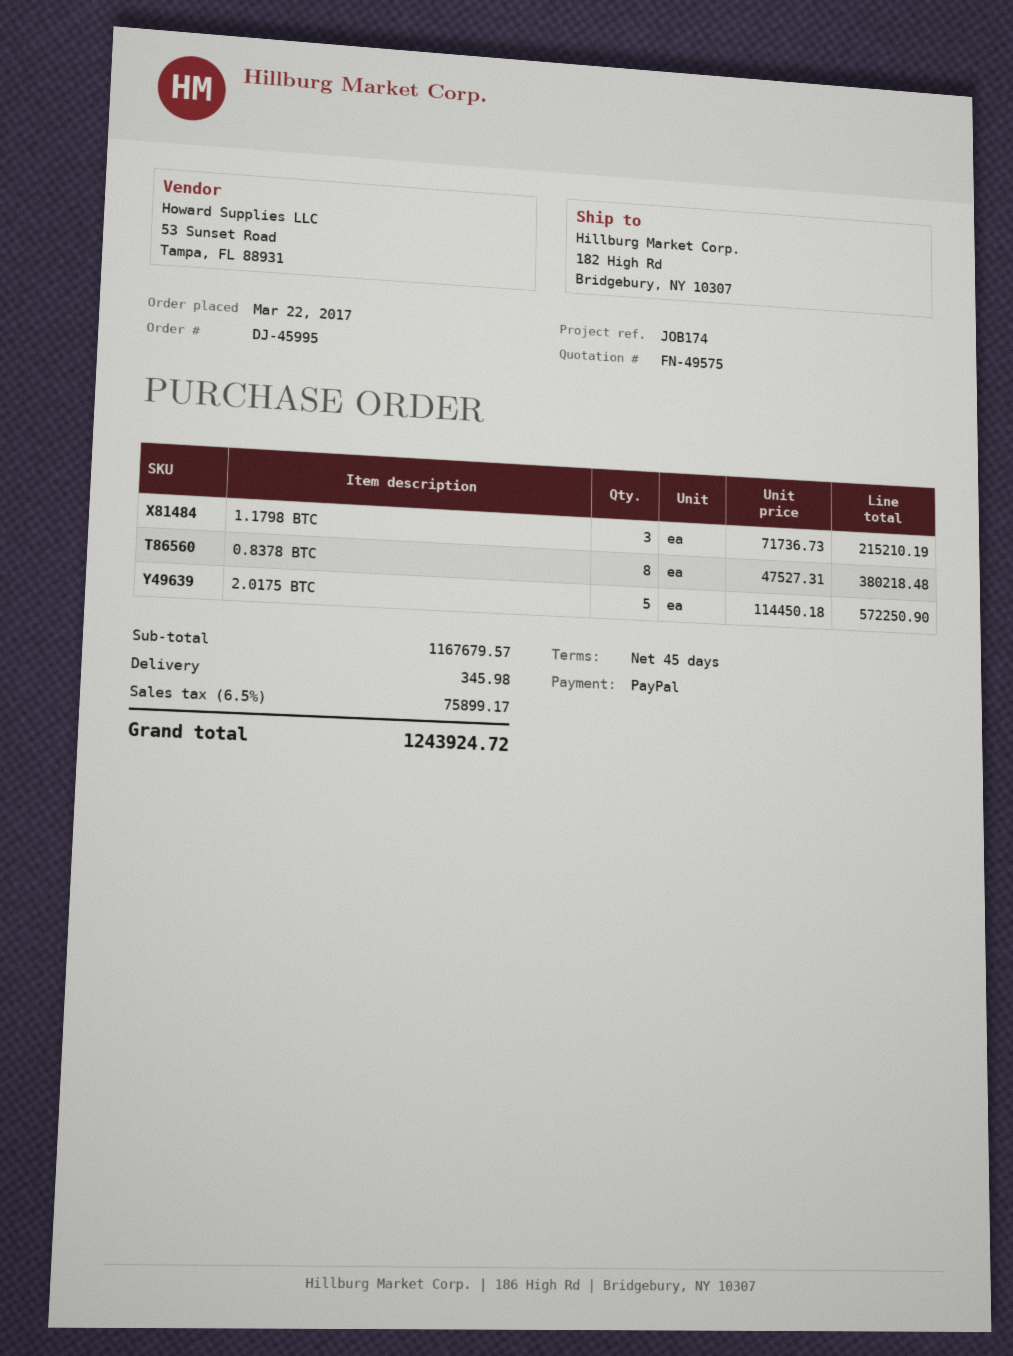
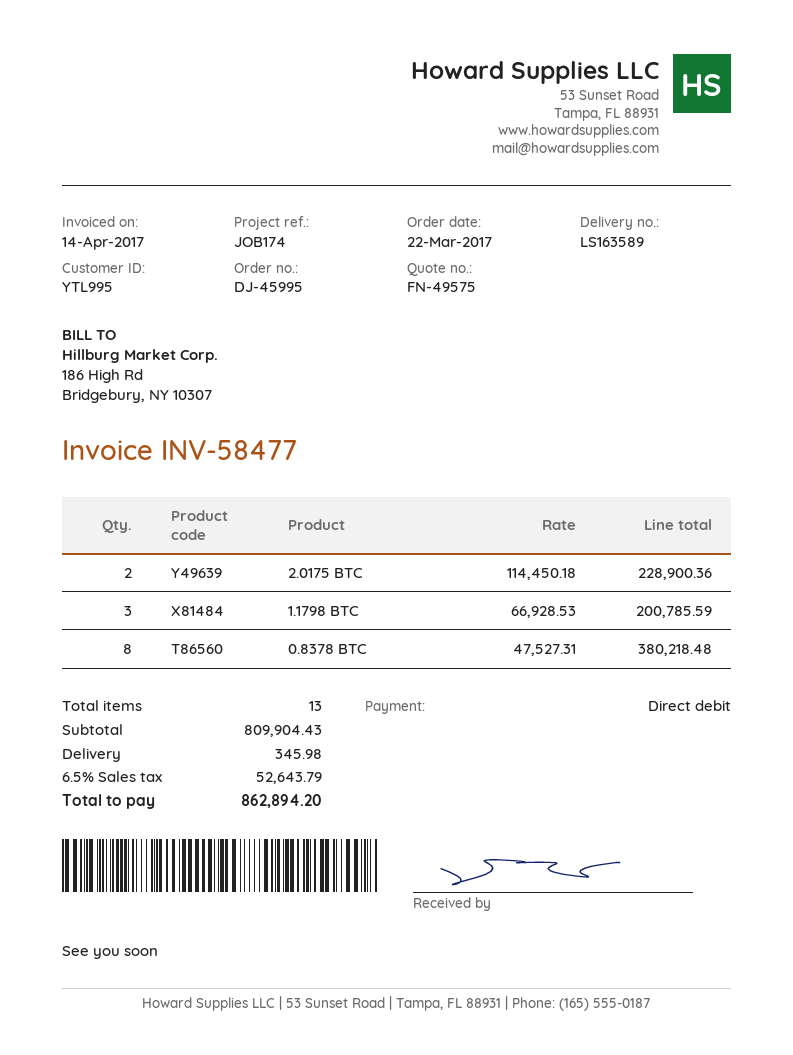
payment method: PayPal -> direct debit
1.1798 BTC: 3 x 71736.73 = 215210.19 -> 3 x 66928.53 = 200785.59
2.0175 BTC: 5 x 114450.18 = 572250.90 -> 2 x 114450.18 = 228900.36
subtotal: 1167679.57 -> 809904.43
tax: 6.5% = 75899.17 -> 6.5% = 52643.79
total: 1243924.72 -> 862894.20

